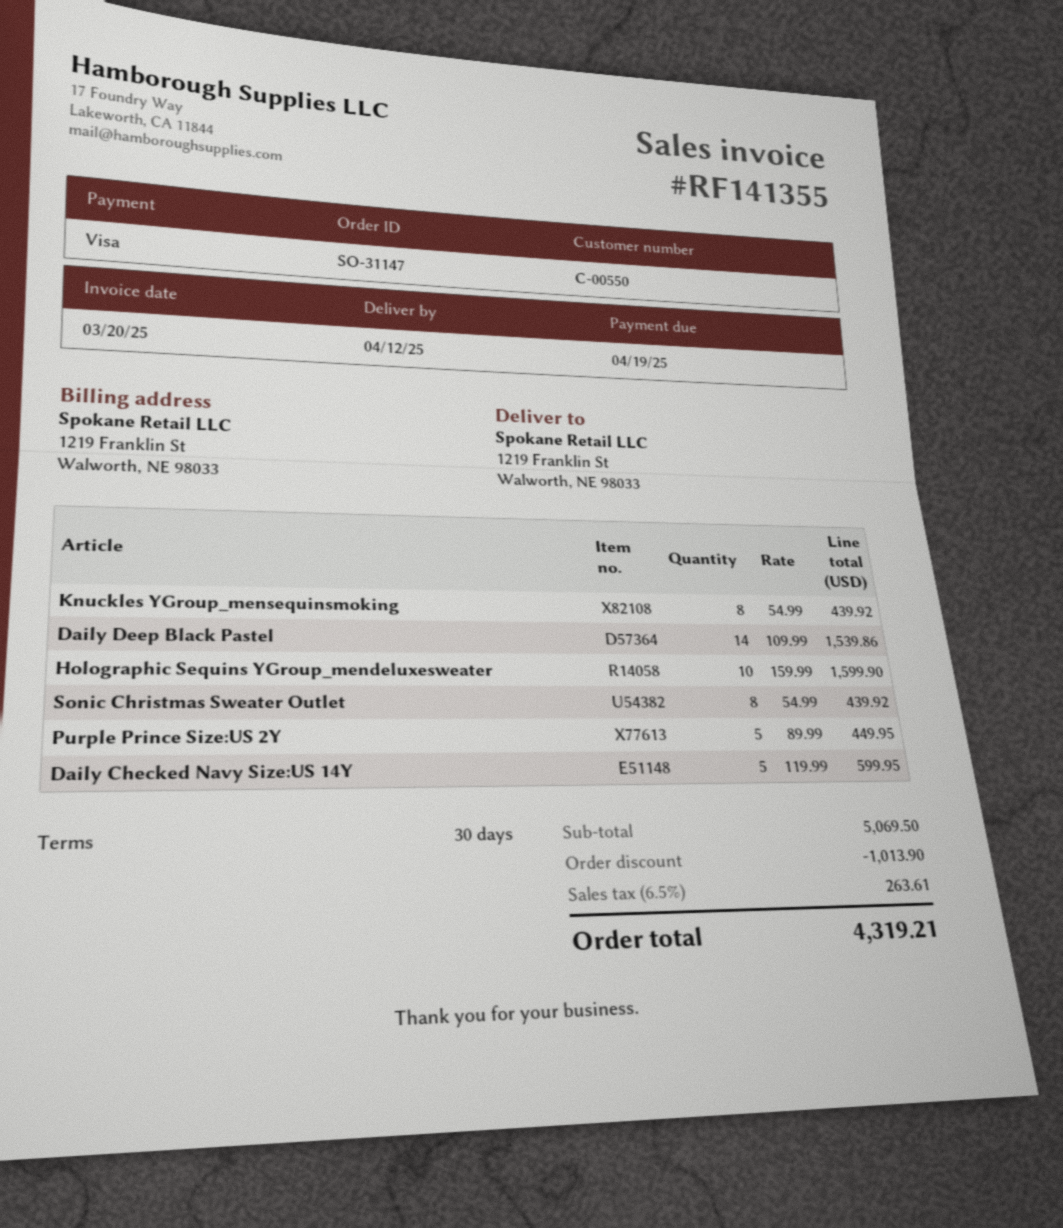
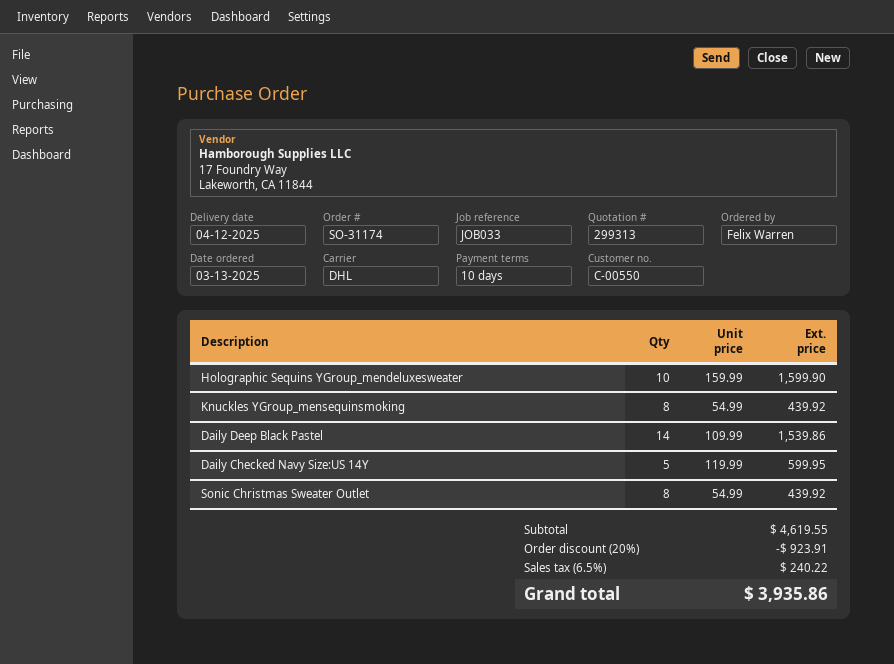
order number: SO-31147 -> SO-31174
payment terms: 30 days -> 10 days
Purple Prince Size:US 2Y: 5 x 89.99 = 449.95 -> none
subtotal: 5069.50 -> 4619.55
discount: 1013.90 -> 923.91
tax: 6.5% = 263.61 -> 6.5% = 240.22
total: 4319.21 -> 3935.86

